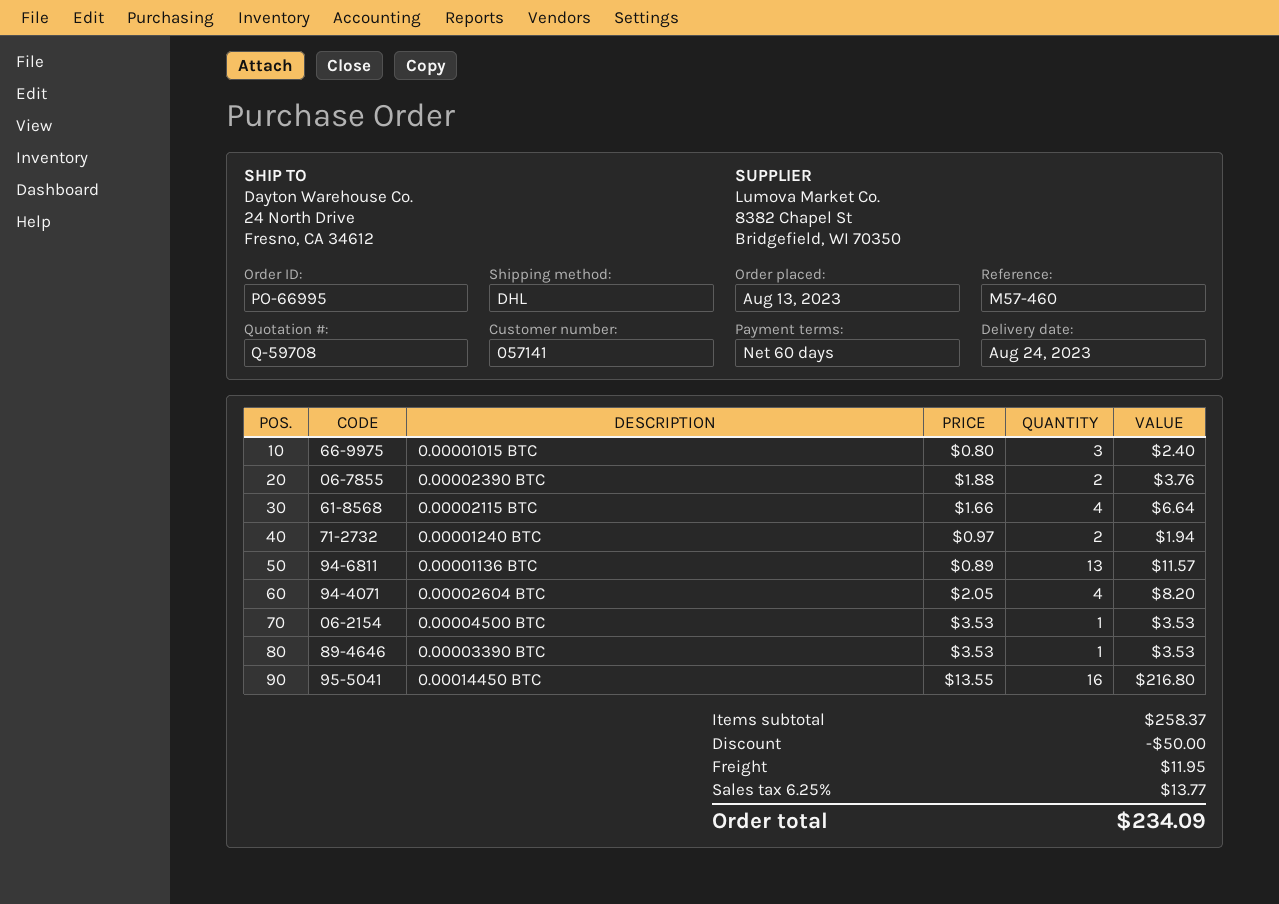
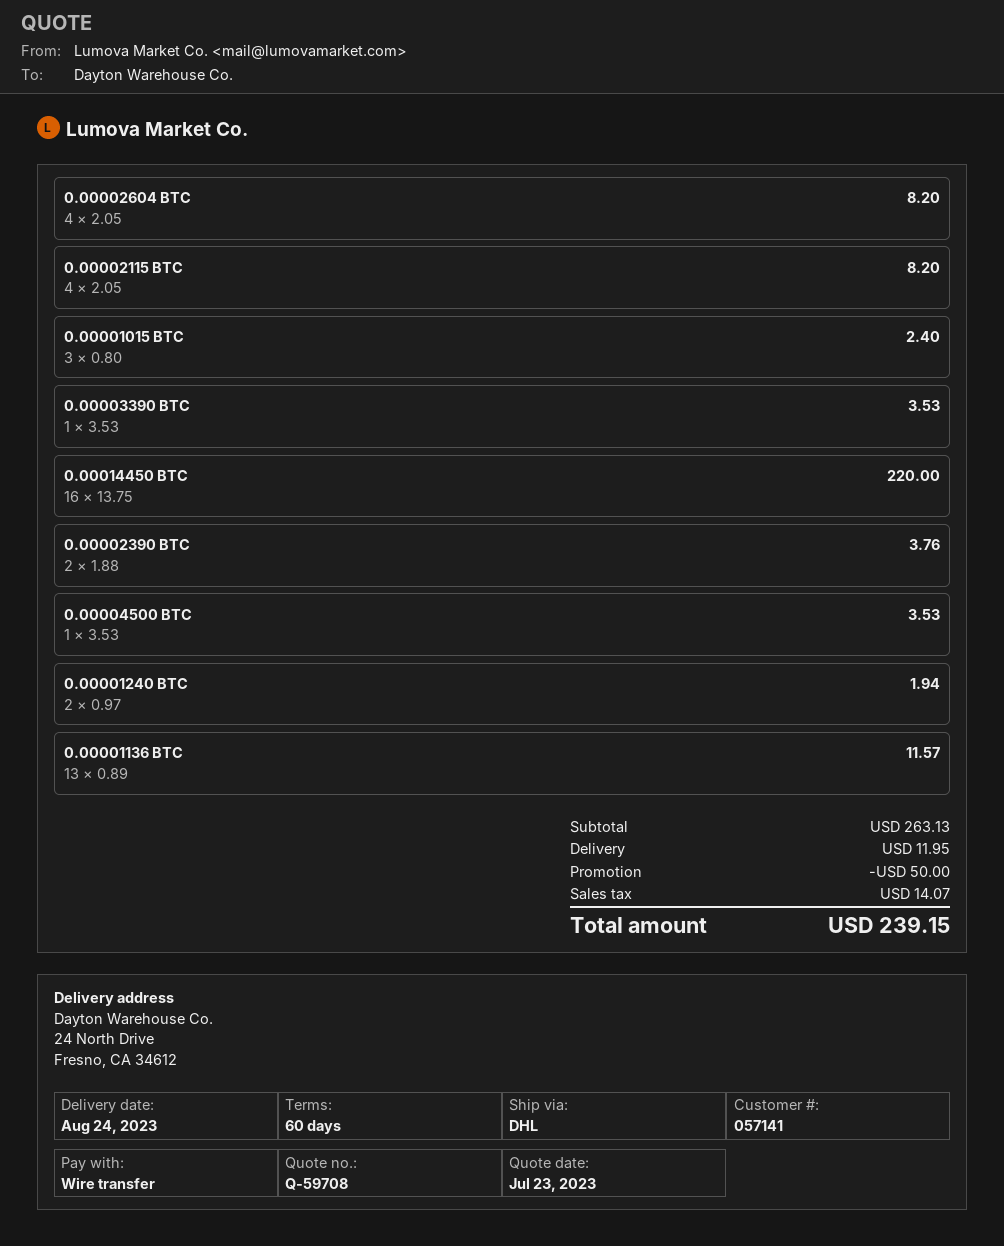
0.00002115 BTC: 4 x 1.66 = 6.64 -> 4 x 2.05 = 8.20
0.00014450 BTC: 16 x 13.55 = 216.80 -> 16 x 13.75 = 220.00
subtotal: 258.37 -> 263.13
tax: 13.77 -> 14.07
total: 234.09 -> 239.15

